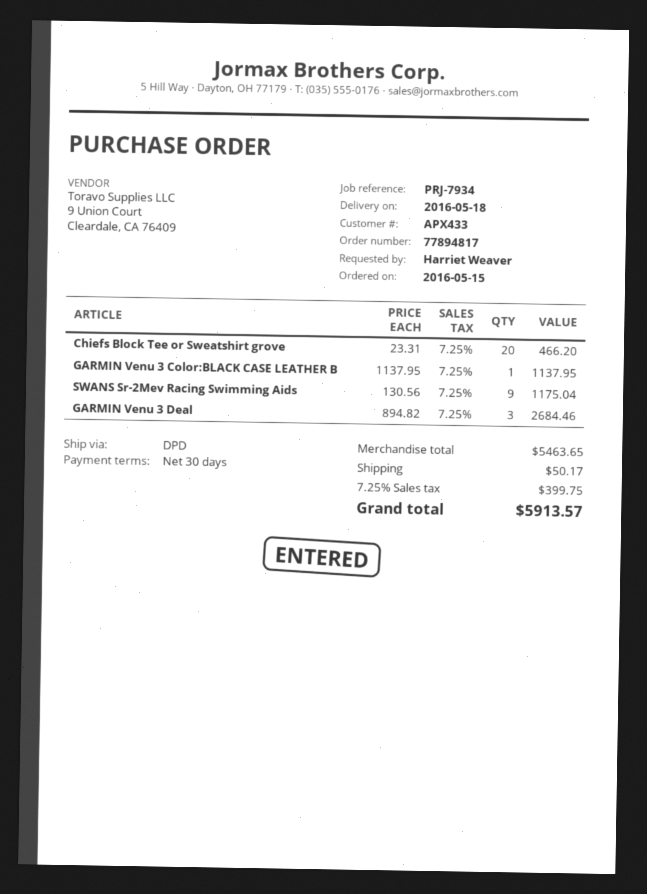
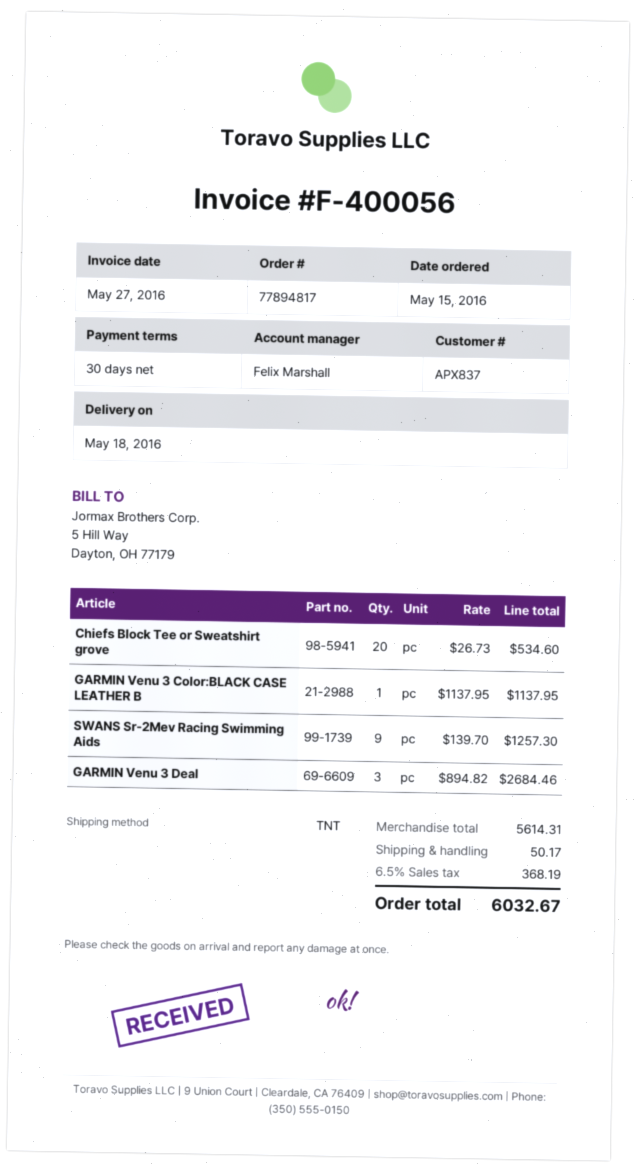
customer number: APX433 -> APX837
shipping method: DPD -> TNT
Chiefs Block Tee or Sweatshirt grove: 20 x 23.31 = 466.20 -> 20 x 26.73 = 534.60
SWANS Sr-2Mev Racing Swimming Aids: 9 x 130.56 = 1175.04 -> 9 x 139.70 = 1257.30
subtotal: 5463.65 -> 5614.31
tax: 7.25% = 399.75 -> 6.5% = 368.19
total: 5913.57 -> 6032.67

